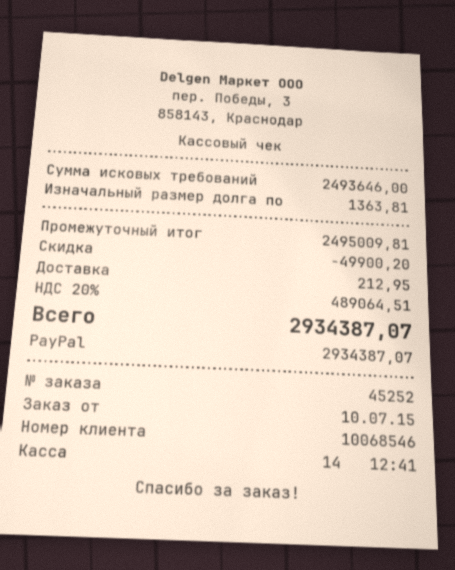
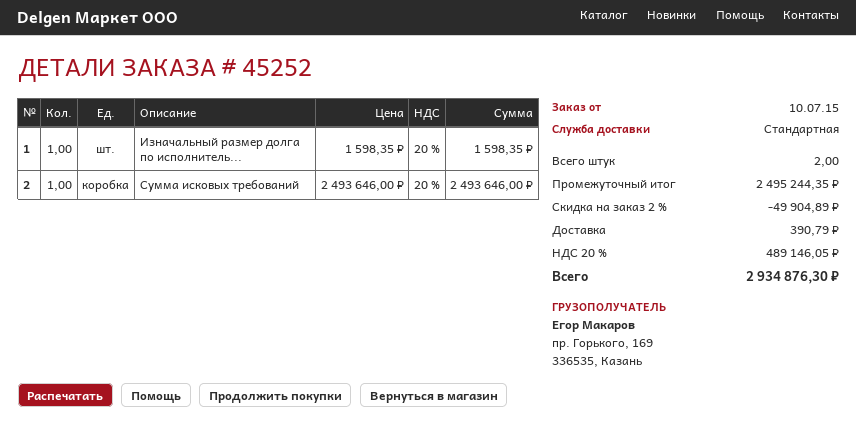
Изначальный размер долга по: 1 for 1363.81 -> 1 for 1598.35
subtotal: 2495009.81 -> 2495244.35
discount: 49900.20 -> 49904.89
shipping: 212.95 -> 390.79
tax: 20% = 489064.51 -> 20% = 489146.05
total: 2934387.07 -> 2934876.30

